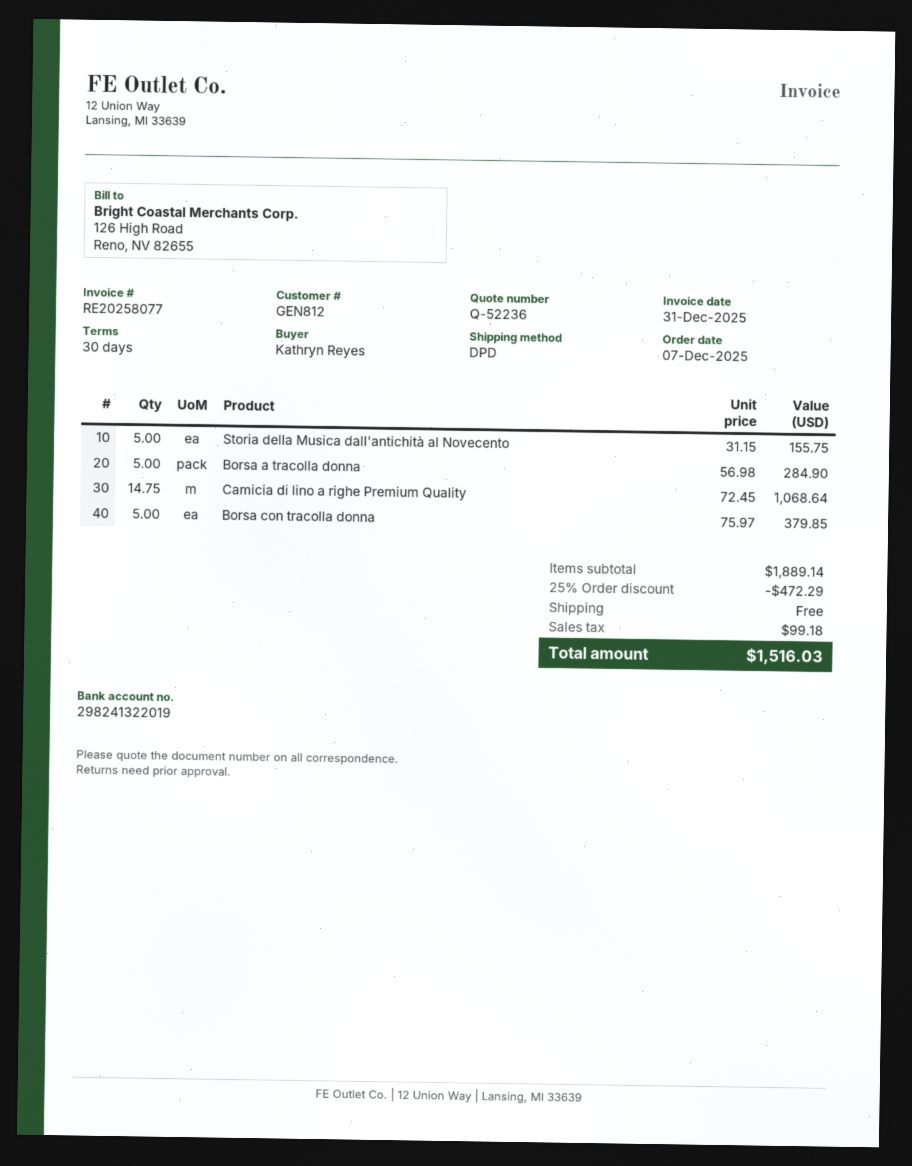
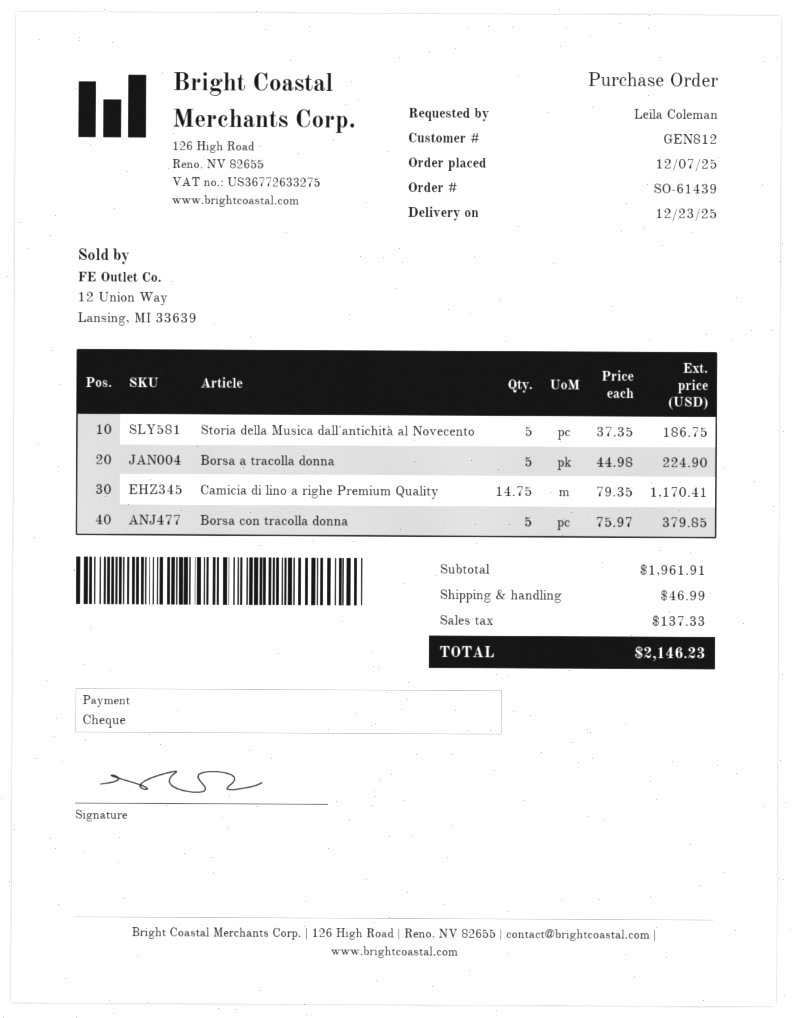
ordered by: Kathryn Reyes -> Leila Coleman
Storia della Musica dall'antichità al Novecento: 5 x 31.15 = 155.75 -> 5 x 37.35 = 186.75
Borsa a tracolla donna: 5 x 56.98 = 284.90 -> 5 x 44.98 = 224.90
Camicia di lino a righe Premium Quality: 14.75 x 72.45 = 1068.64 -> 14.75 x 79.35 = 1170.41
subtotal: 1889.14 -> 1961.91
discount: 25% = 472.29 -> none
shipping: 0.00 -> 46.99
tax: 99.18 -> 137.33
total: 1516.03 -> 2146.23

